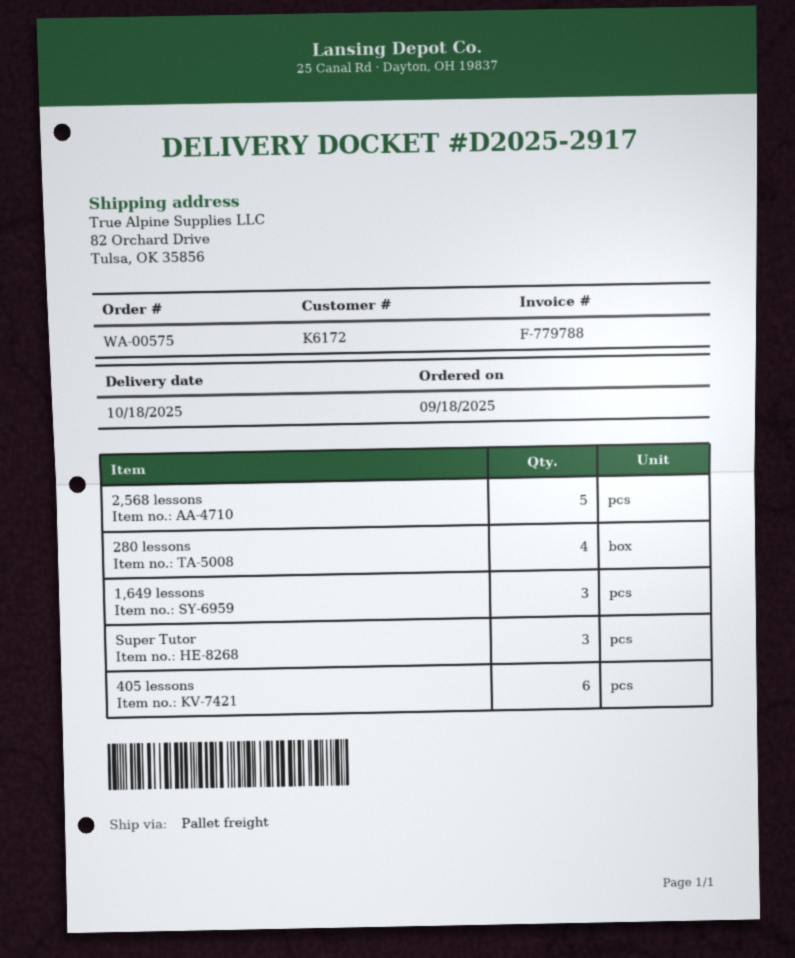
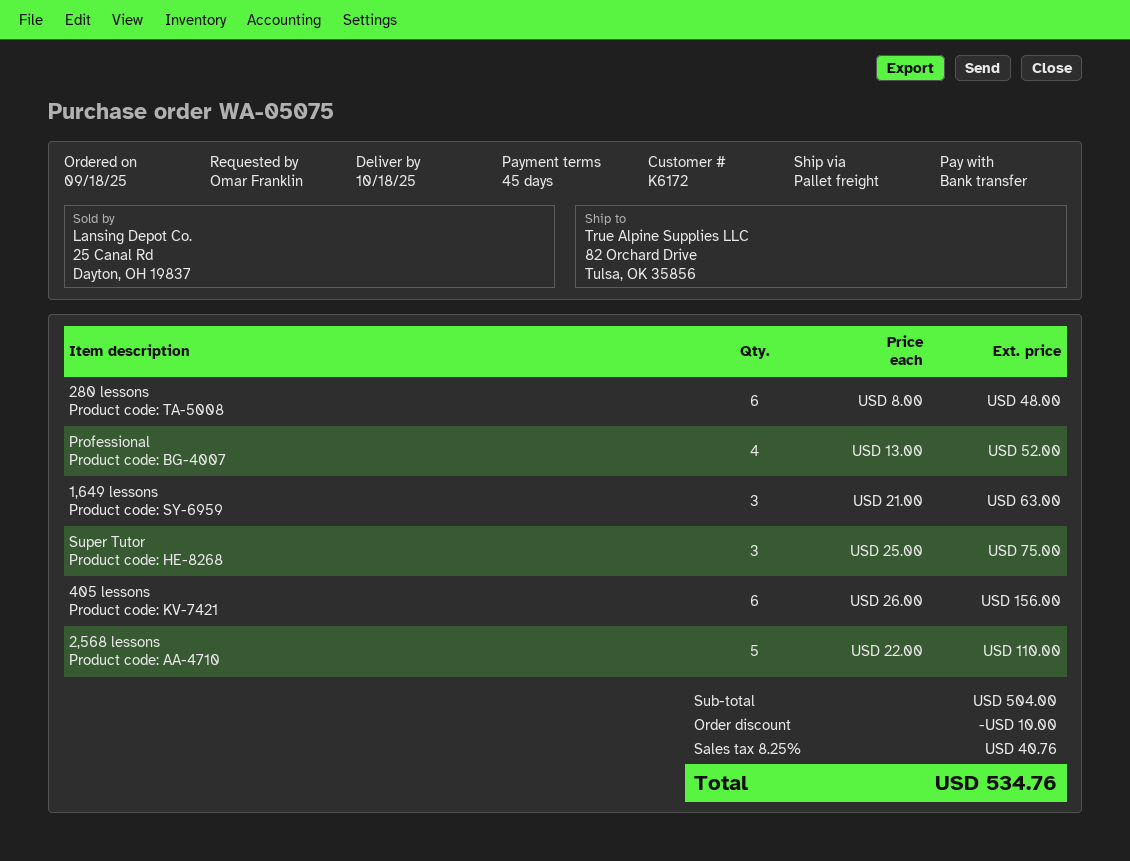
order number: WA-00575 -> WA-05075
280 lessons: 4 -> 6
Professional: none -> 4

